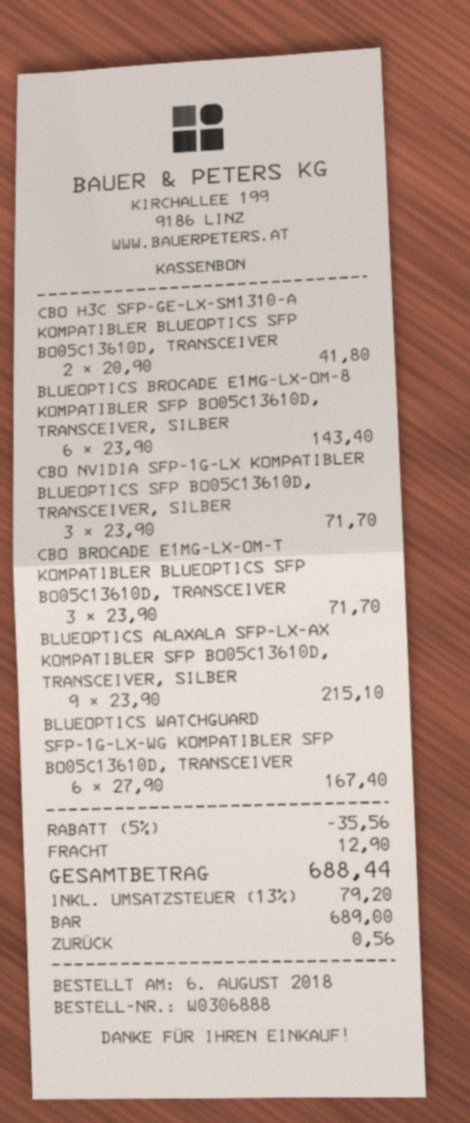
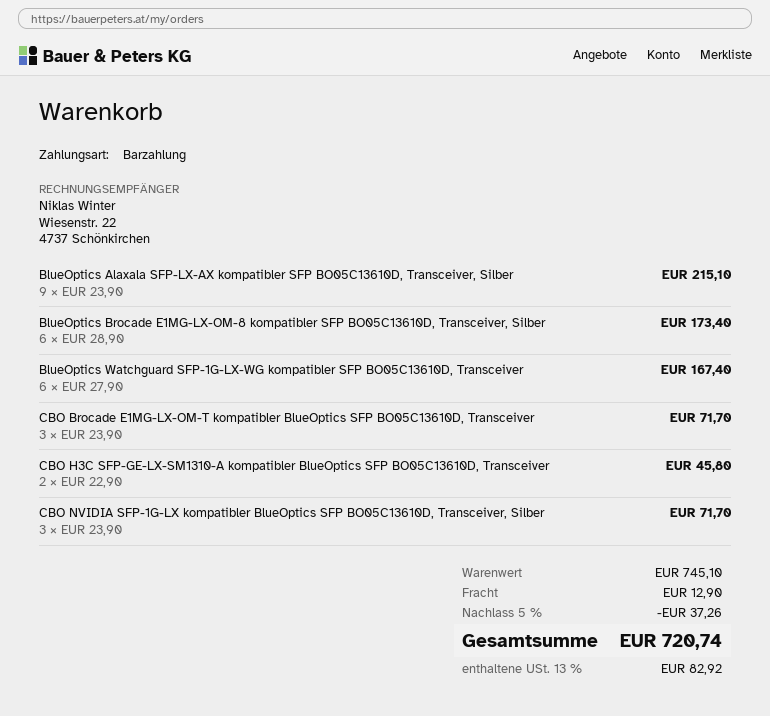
CBO H3C SFP-GE-LX-SM1310-A KOMPATIBLER BLUEOPTICS SFP BO05C13610D, TRANSCEIVER: 2 x 20.90 = 41.80 -> 2 x 22.90 = 45.80
BLUEOPTICS BROCADE E1MG-LX-OM-8 KOMPATIBLER SFP BO05C13610D, TRANSCEIVER, SILBER: 6 x 23.90 = 143.40 -> 6 x 28.90 = 173.40
discount: 5% = 35.56 -> 5% = 37.26
tax: 13% = 79.20 -> 13% = 82.92
total: 688.44 -> 720.74

